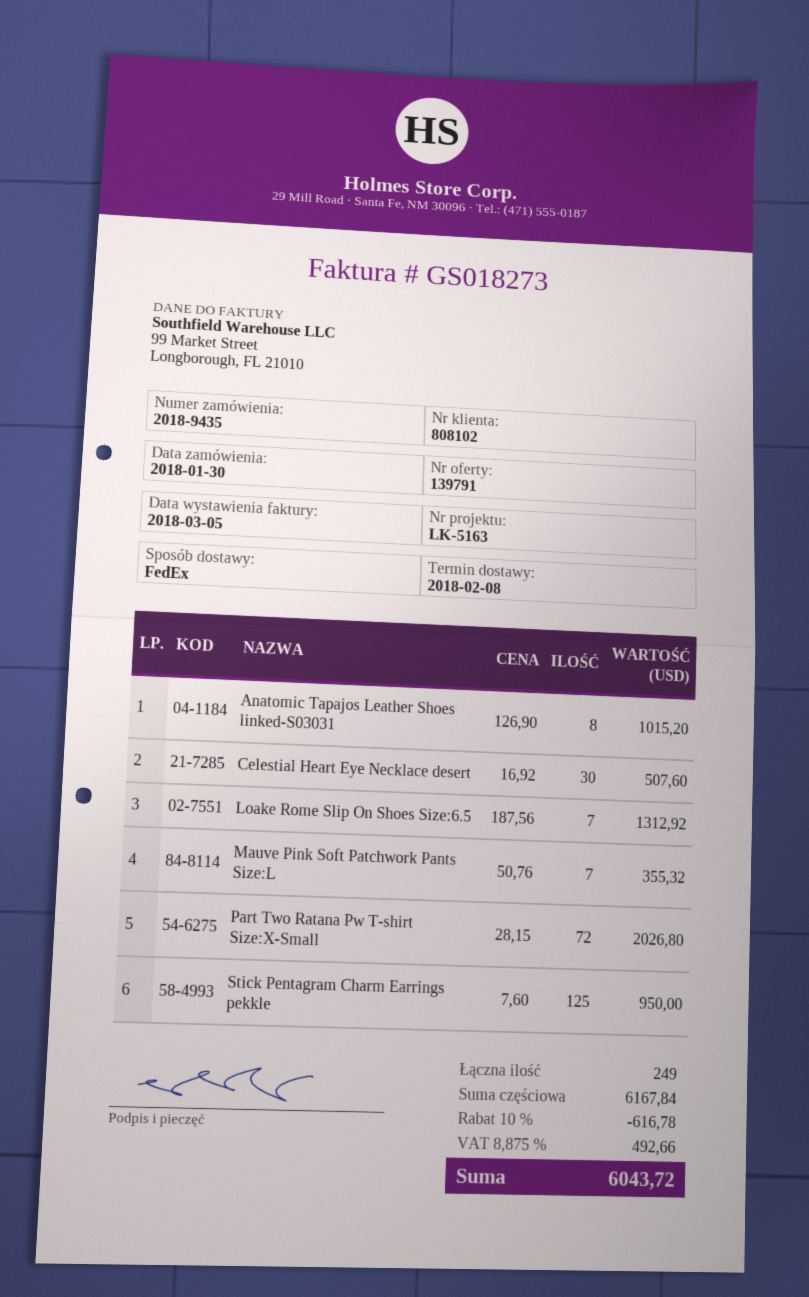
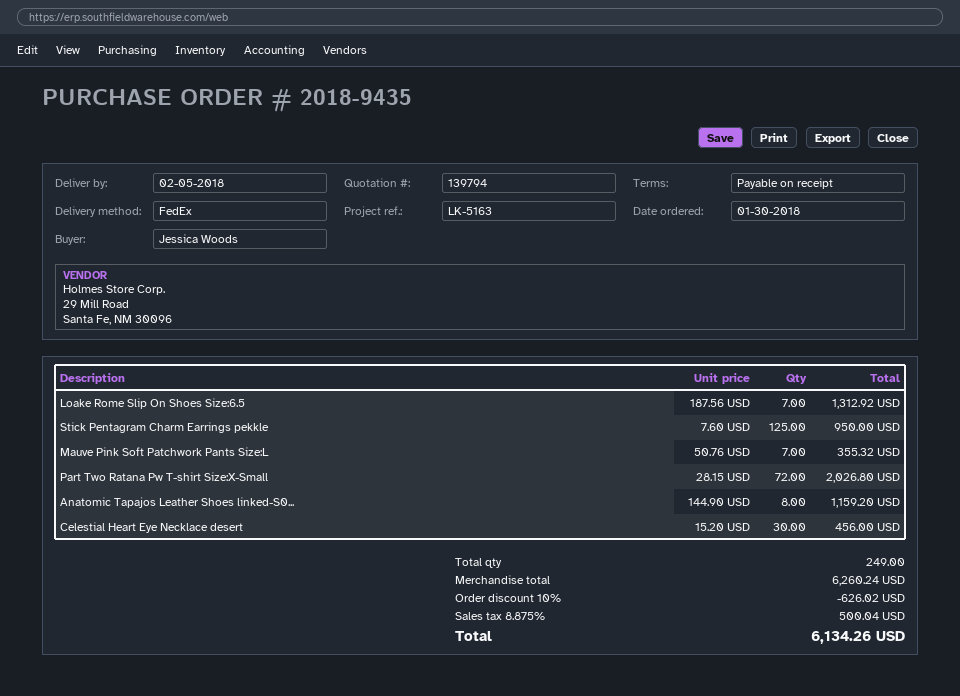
quote number: 139791 -> 139794
delivery date: 2018-02-08 -> 2018-02-05
Anatomic Tapajos Leather Shoes linked-S03031: 8 x 126.90 = 1015.20 -> 8 x 144.90 = 1159.20
Celestial Heart Eye Necklace desert: 30 x 16.92 = 507.60 -> 30 x 15.20 = 456.00
subtotal: 6167.84 -> 6260.24
discount: 10% = 616.78 -> 10% = 626.02
tax: 8.875% = 492.66 -> 8.875% = 500.04
total: 6043.72 -> 6134.26

